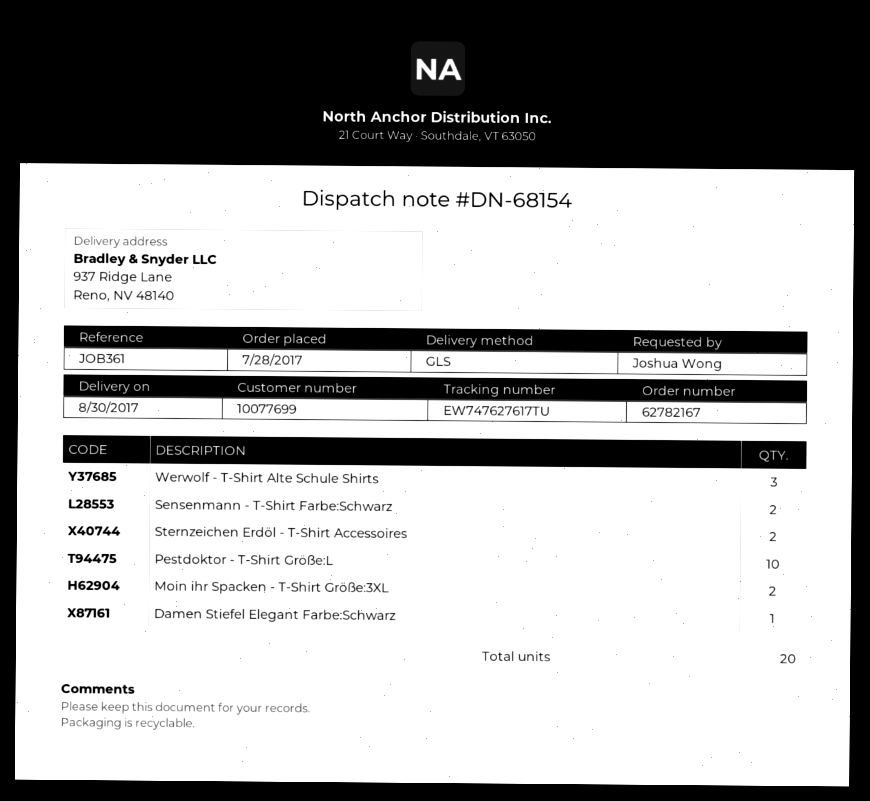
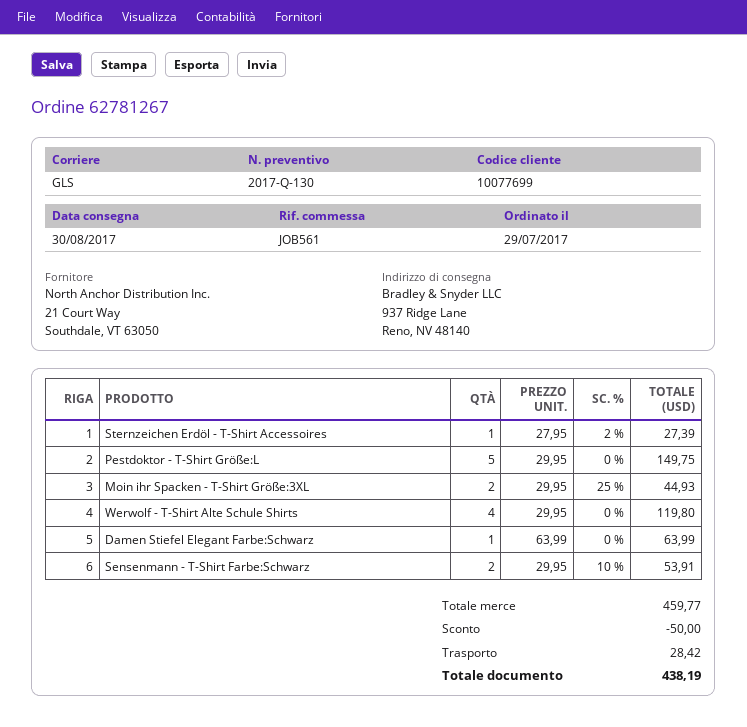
order number: 62782167 -> 62781267
order date: 2017-07-28 -> 2017-07-29
reference: JOB361 -> JOB561
Werwolf - T-Shirt Alte Schule Shirts: 3 -> 4
Sternzeichen Erdöl - T-Shirt Accessoires: 2 -> 1
Pestdoktor - T-Shirt Größe:L: 10 -> 5

